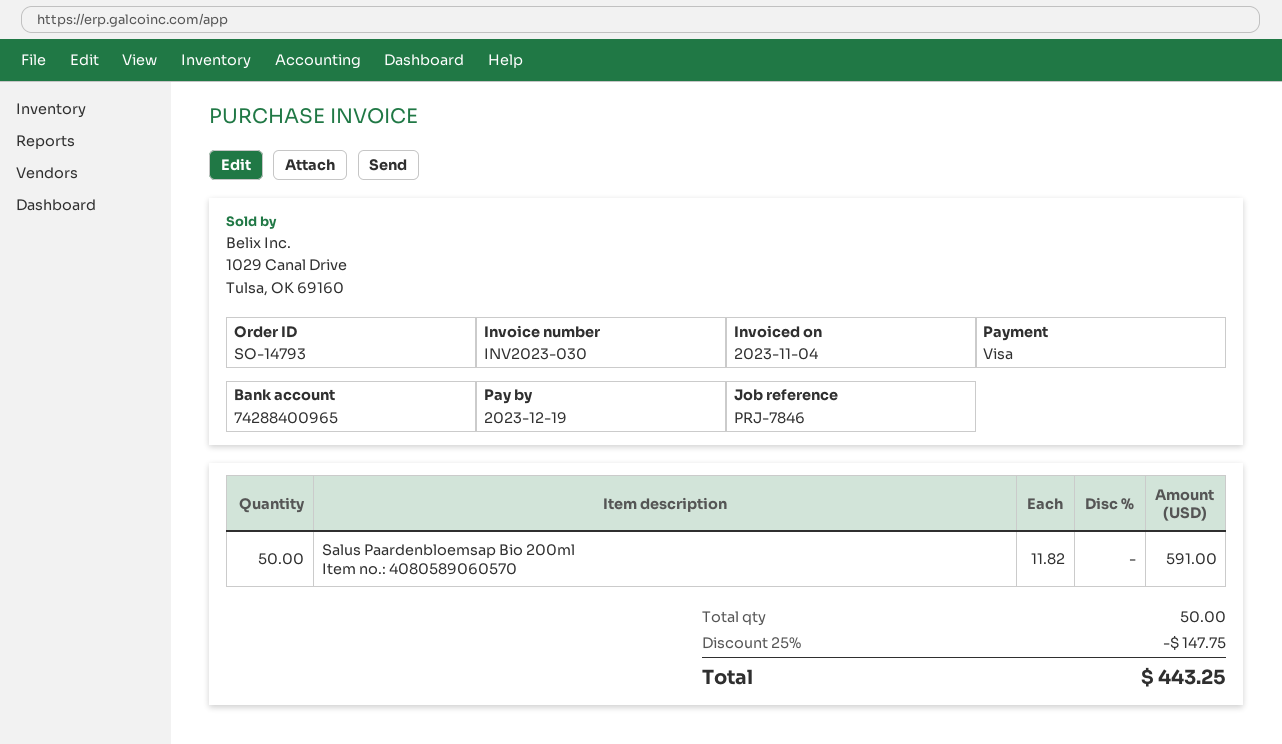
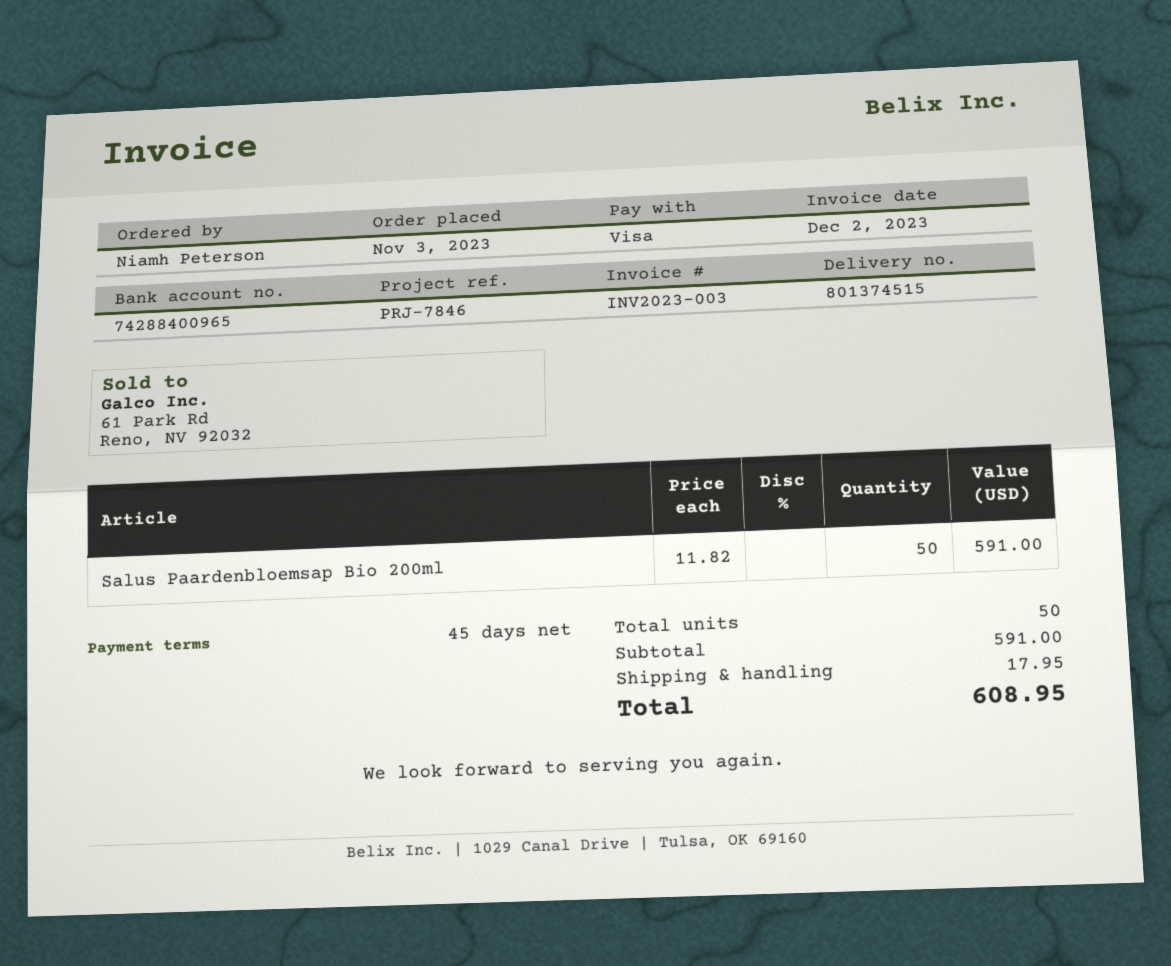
invoice number: INV2023-030 -> INV2023-003
invoice date: 2023-11-04 -> 2023-12-02
discount: 25% = 147.75 -> none
shipping: none -> 17.95
total: 443.25 -> 608.95

